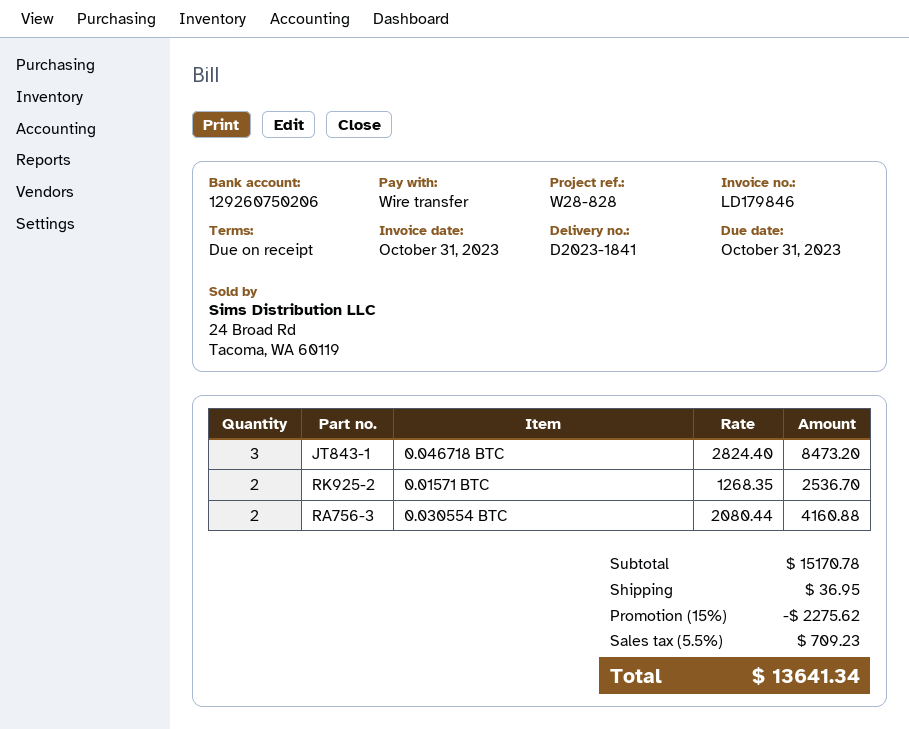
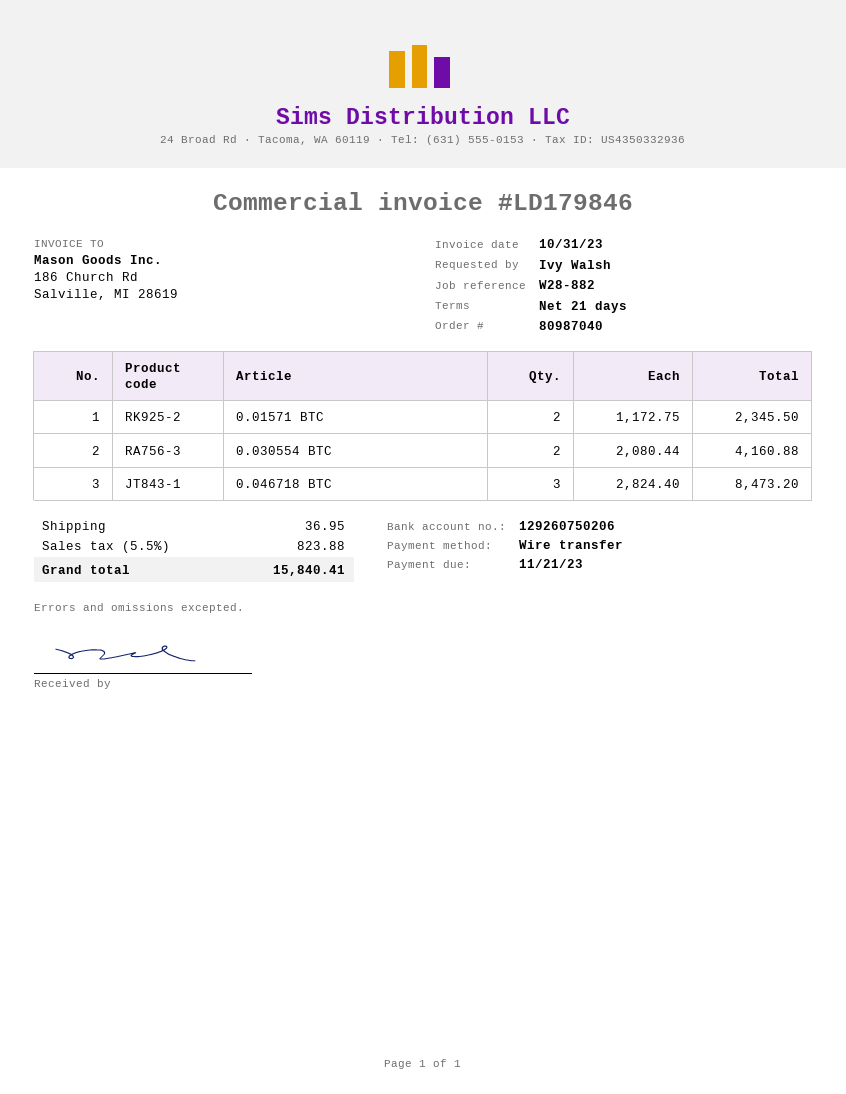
payment terms: on receipt -> 21 days
due date: 2023-10-31 -> 2023-11-21
reference: W28-828 -> W28-882
0.01571 BTC: 2 x 1268.35 = 2536.70 -> 2 x 1172.75 = 2345.50
discount: 15% = 2275.62 -> none
tax: 5.5% = 709.23 -> 5.5% = 823.88
total: 13641.34 -> 15840.41

